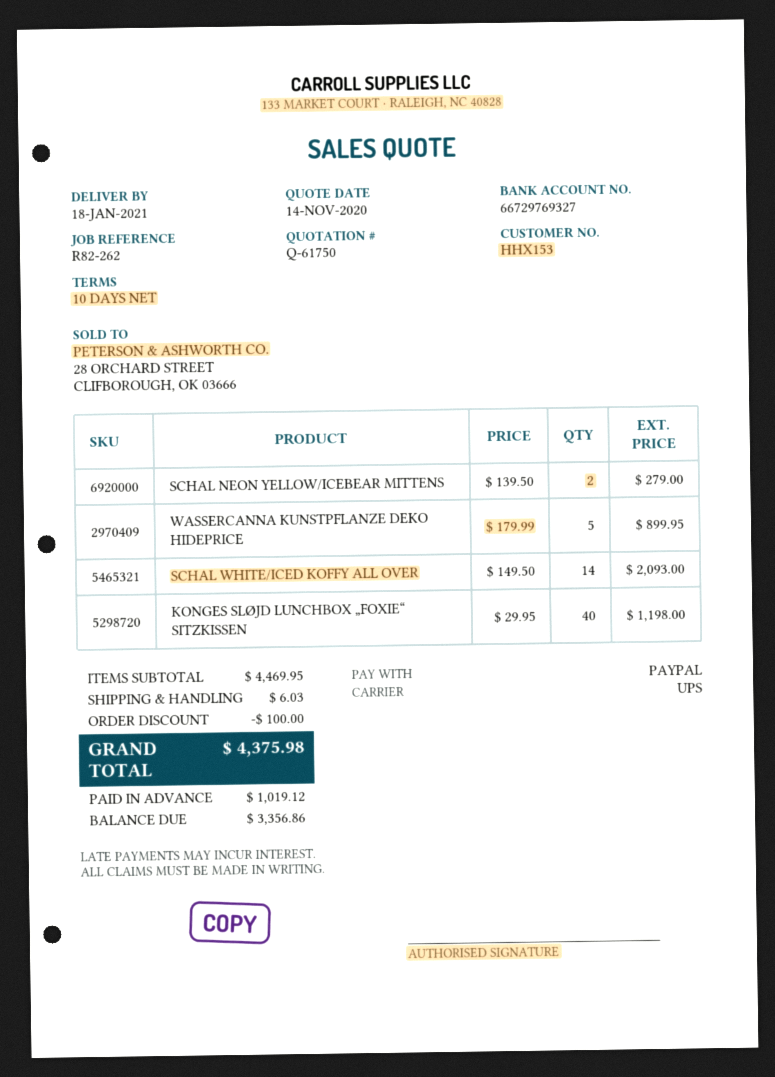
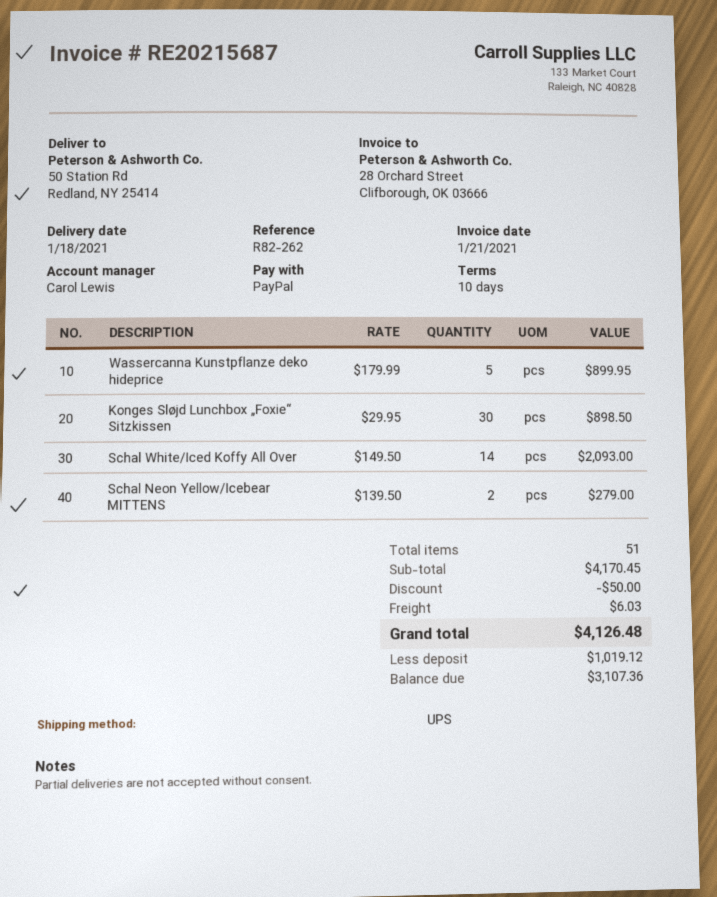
KONGES SLØJD LUNCHBOX „FOXIE“ SITZKISSEN: 40 x 29.95 = 1198.00 -> 30 x 29.95 = 898.50
subtotal: 4469.95 -> 4170.45
discount: 100.00 -> 50.00
total: 4375.98 -> 4126.48
balance: 3356.86 -> 3107.36

